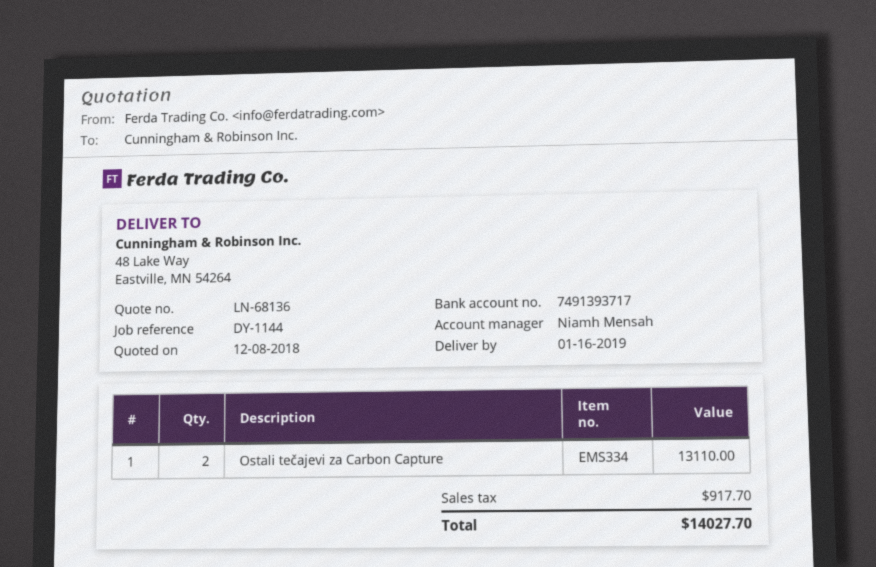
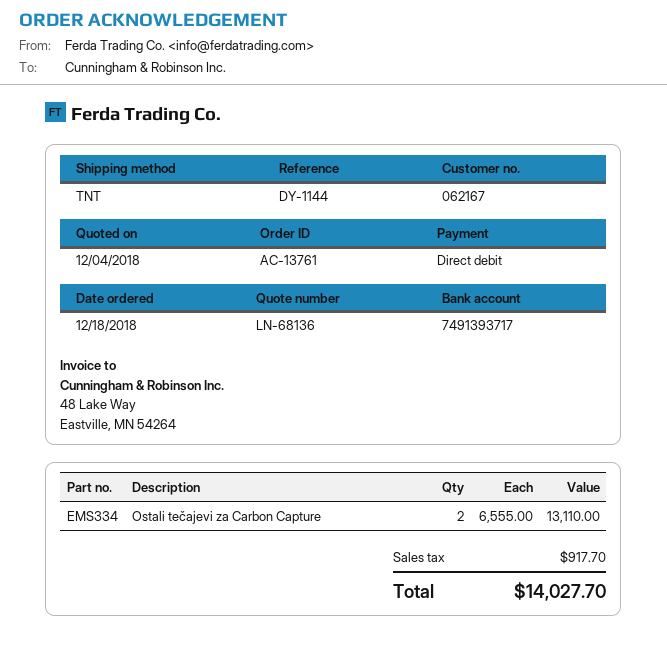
quote date: 2018-12-08 -> 2018-12-04

